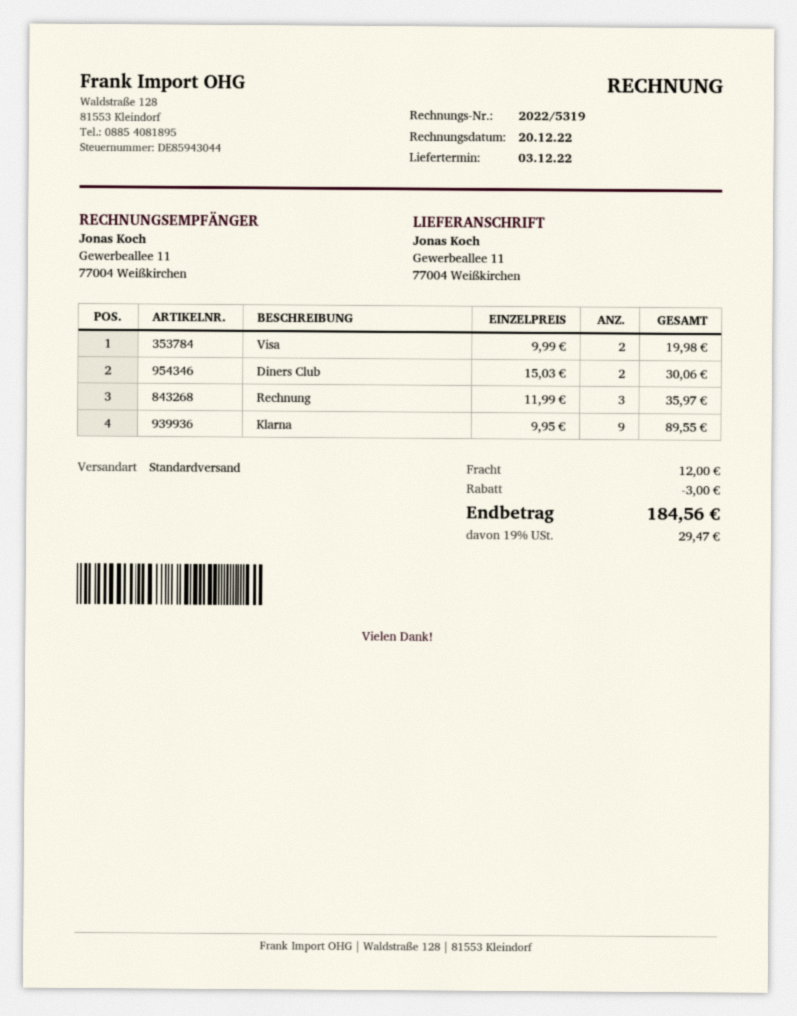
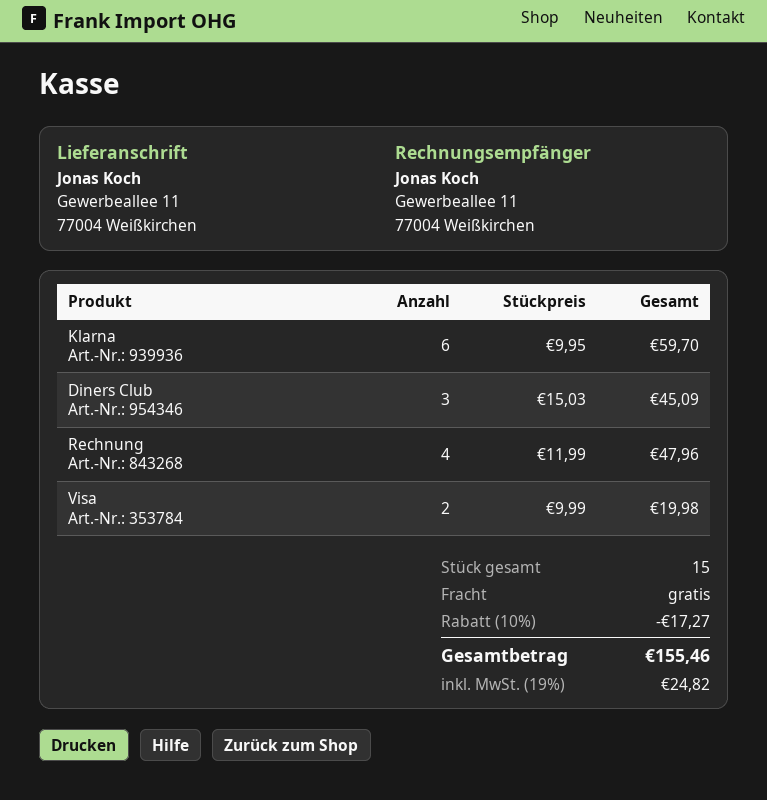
Diners Club: 2 x 15.03 = 30.06 -> 3 x 15.03 = 45.09
Rechnung: 3 x 11.99 = 35.97 -> 4 x 11.99 = 47.96
Klarna: 9 x 9.95 = 89.55 -> 6 x 9.95 = 59.70
discount: 3.00 -> 17.27
shipping: 12.00 -> 0.00
tax: 19% = 29.47 -> 19% = 24.82
total: 184.56 -> 155.46

